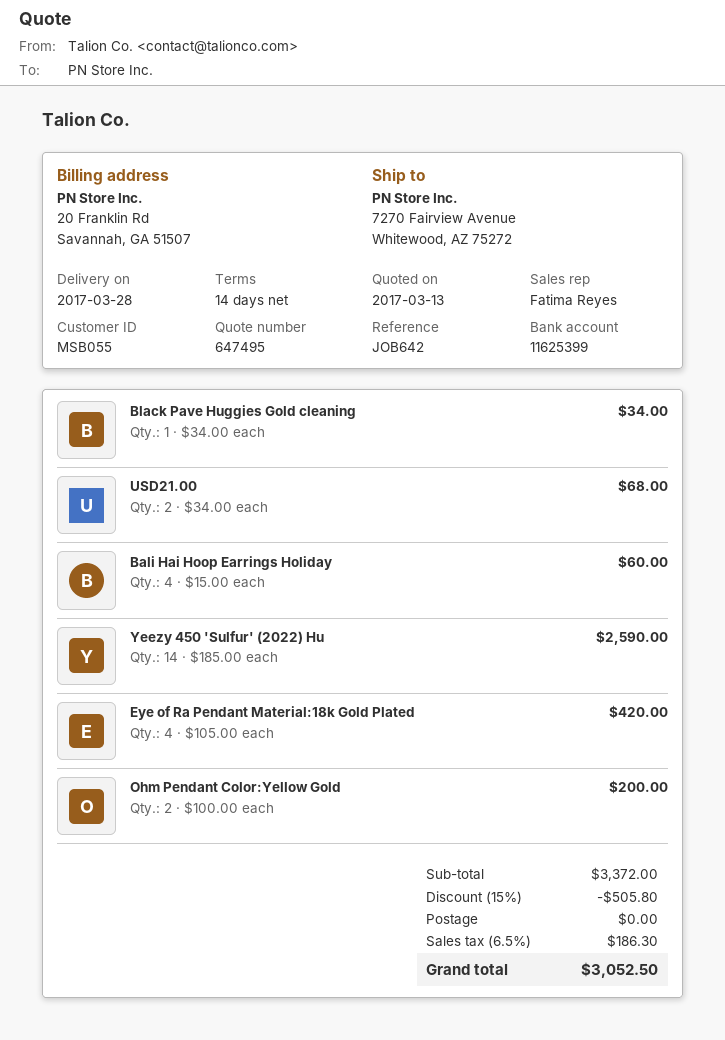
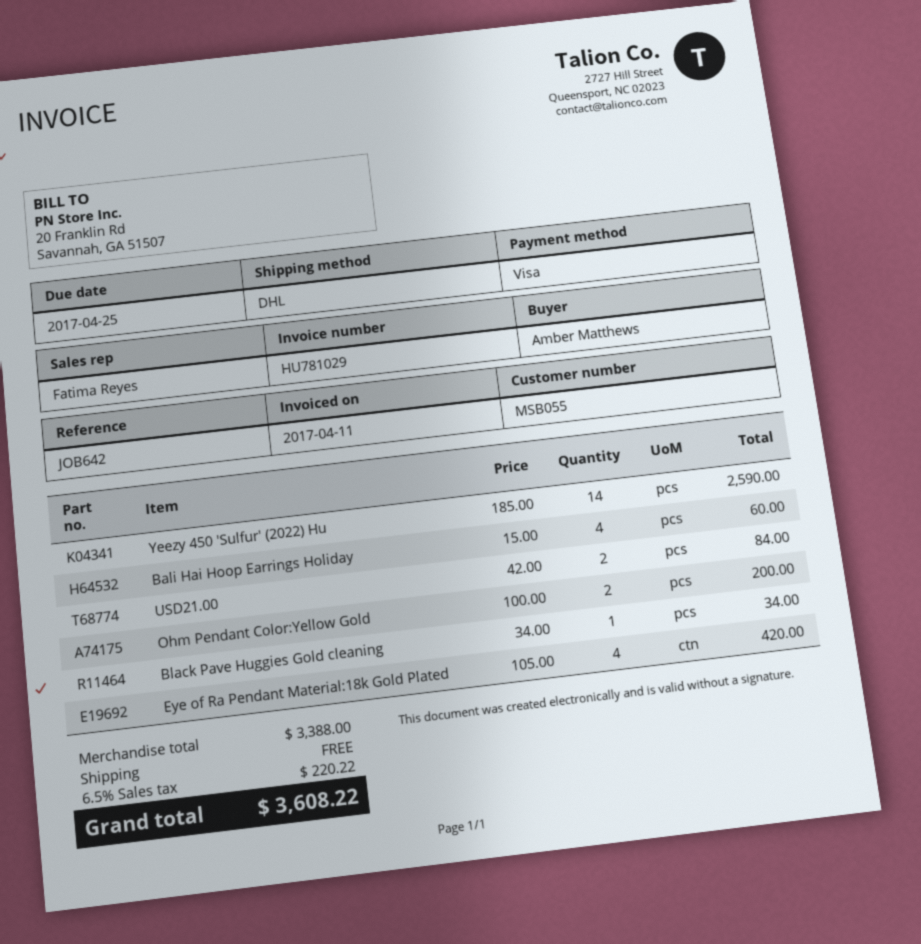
USD21.00: 2 x 34.00 = 68.00 -> 2 x 42.00 = 84.00
subtotal: 3372.00 -> 3388.00
discount: 15% = 505.80 -> none
tax: 6.5% = 186.30 -> 6.5% = 220.22
total: 3052.50 -> 3608.22

